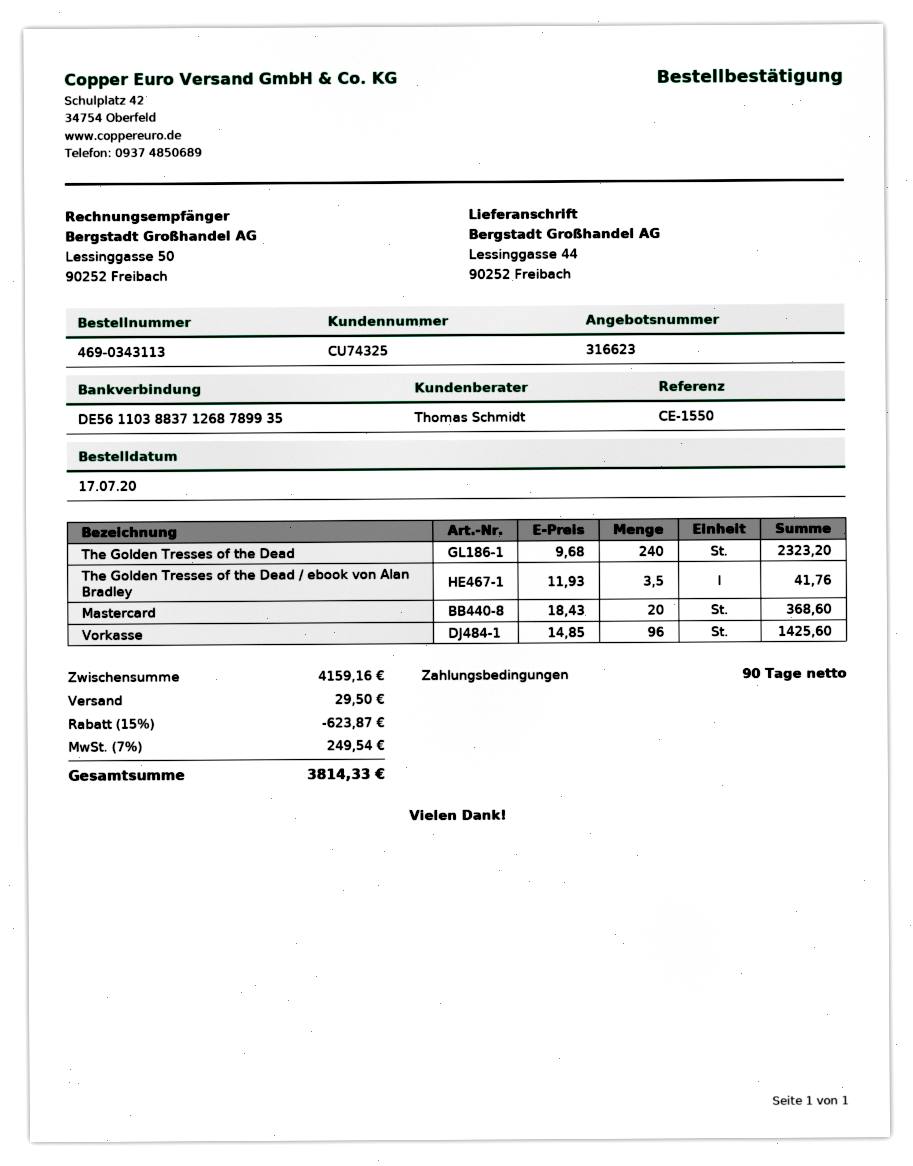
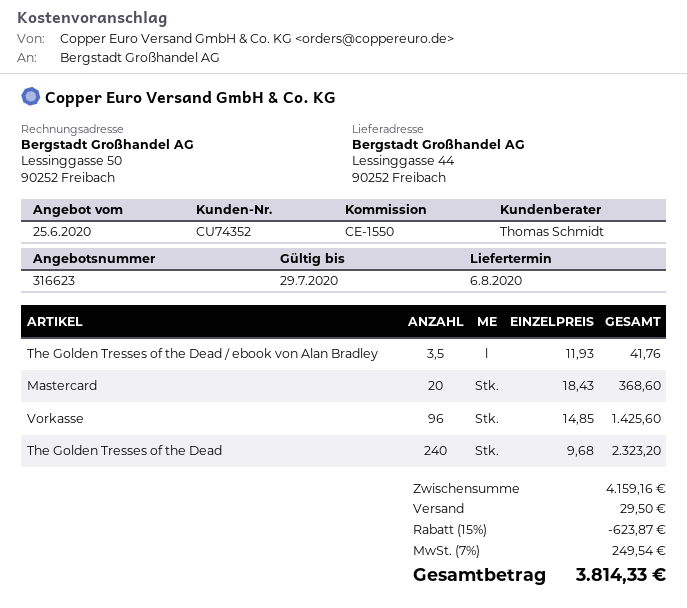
customer number: CU74325 -> CU74352

